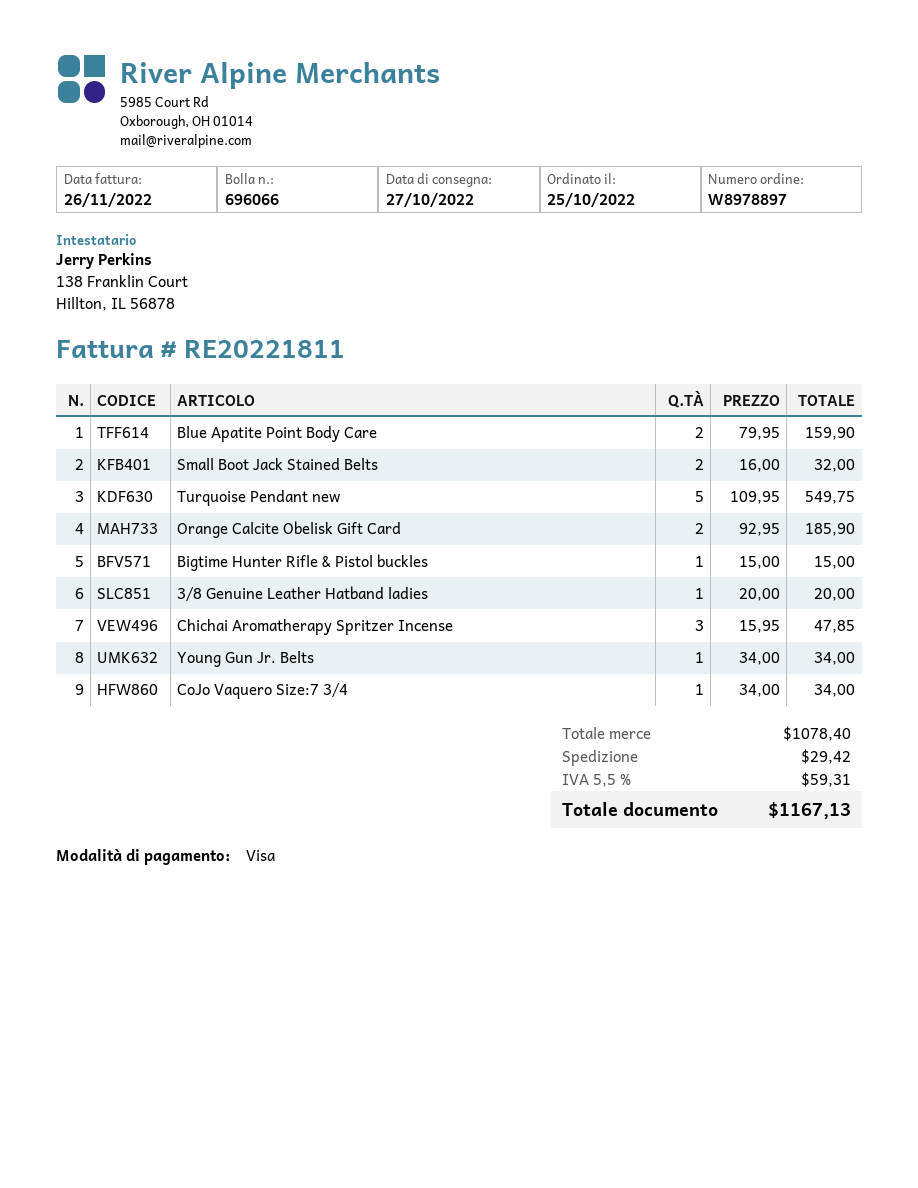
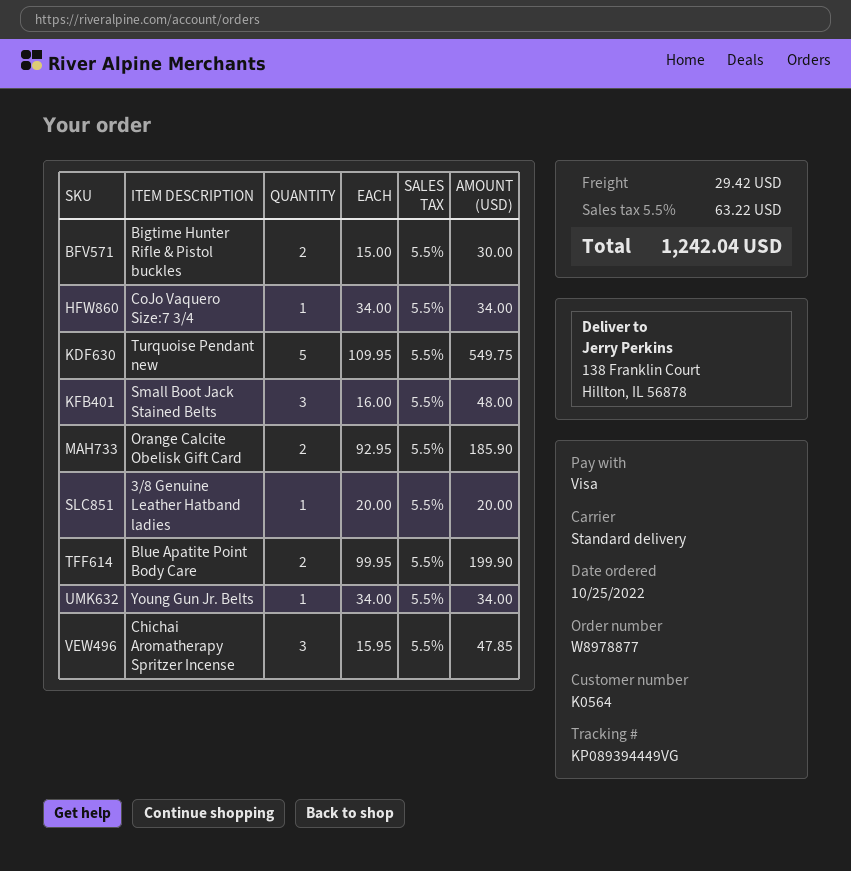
order number: W8978897 -> W8978877
Blue Apatite Point Body Care: 2 x 79.95 = 159.90 -> 2 x 99.95 = 199.90
Small Boot Jack Stained Belts: 2 x 16.00 = 32.00 -> 3 x 16.00 = 48.00
Bigtime Hunter Rifle & Pistol buckles: 1 x 15.00 = 15.00 -> 2 x 15.00 = 30.00
tax: 5.5% = 59.31 -> 5.5% = 63.22
total: 1167.13 -> 1242.04

